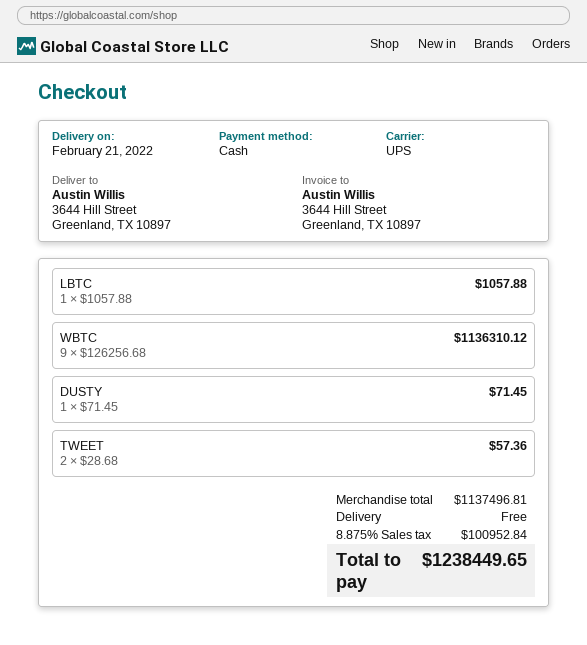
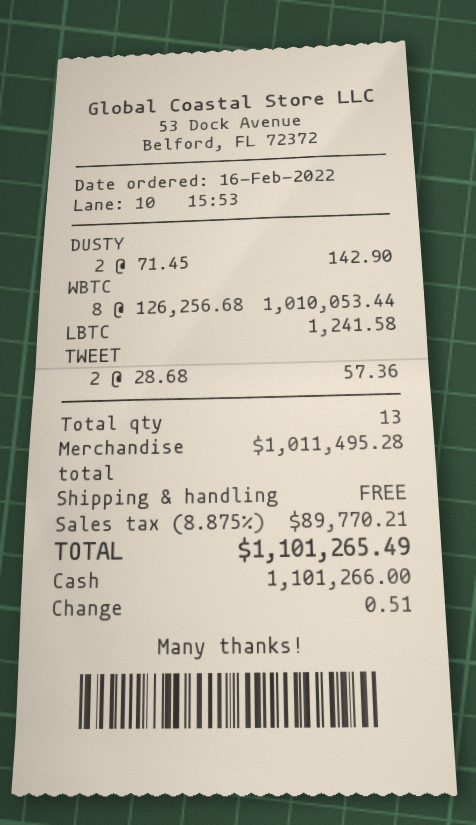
LBTC: 1 x 1057.88 = 1057.88 -> 1 x 1241.58 = 1241.58
WBTC: 9 x 126256.68 = 1136310.12 -> 8 x 126256.68 = 1010053.44
DUSTY: 1 x 71.45 = 71.45 -> 2 x 71.45 = 142.90
subtotal: 1137496.81 -> 1011495.28
tax: 8.875% = 100952.84 -> 8.875% = 89770.21
total: 1238449.65 -> 1101265.49

